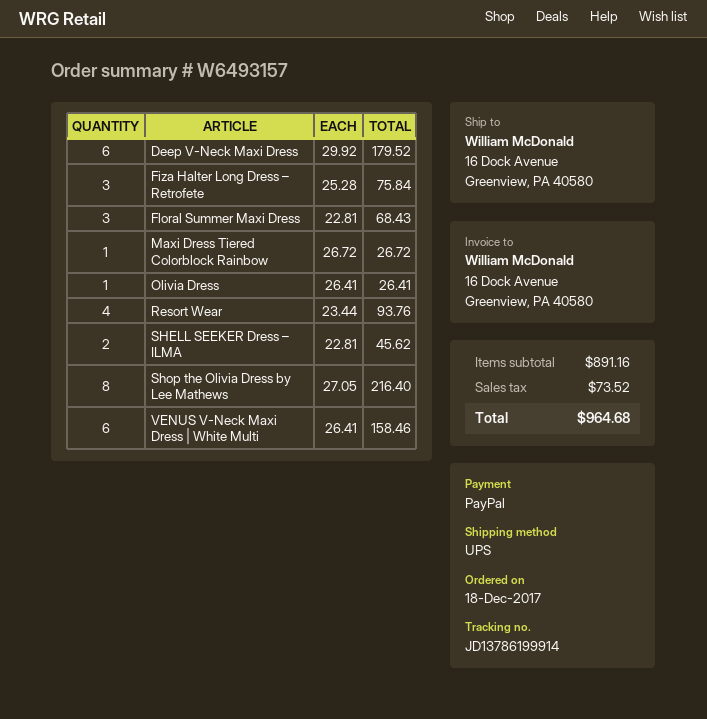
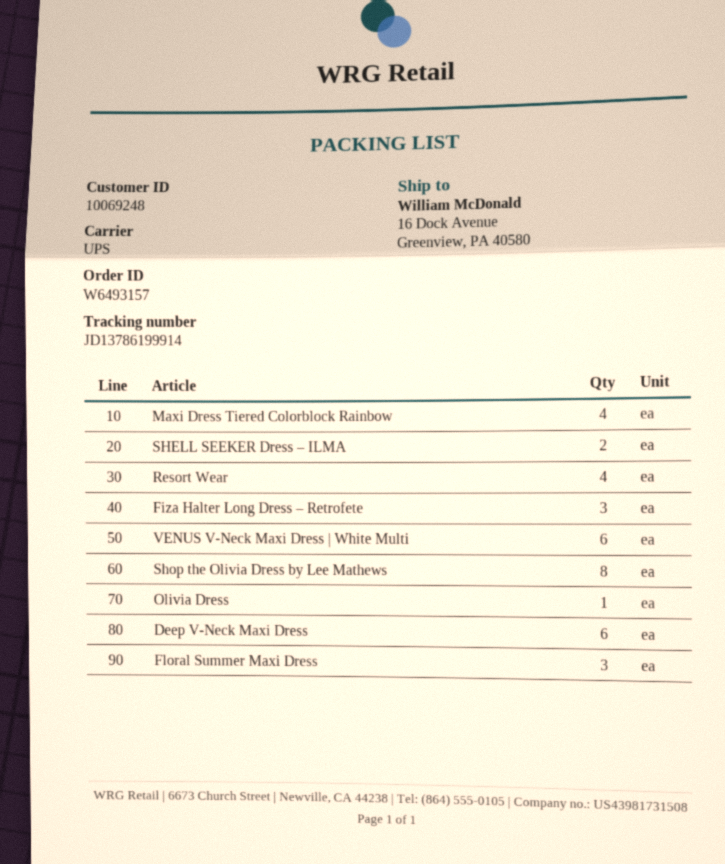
Maxi Dress Tiered Colorblock Rainbow: 1 -> 4

